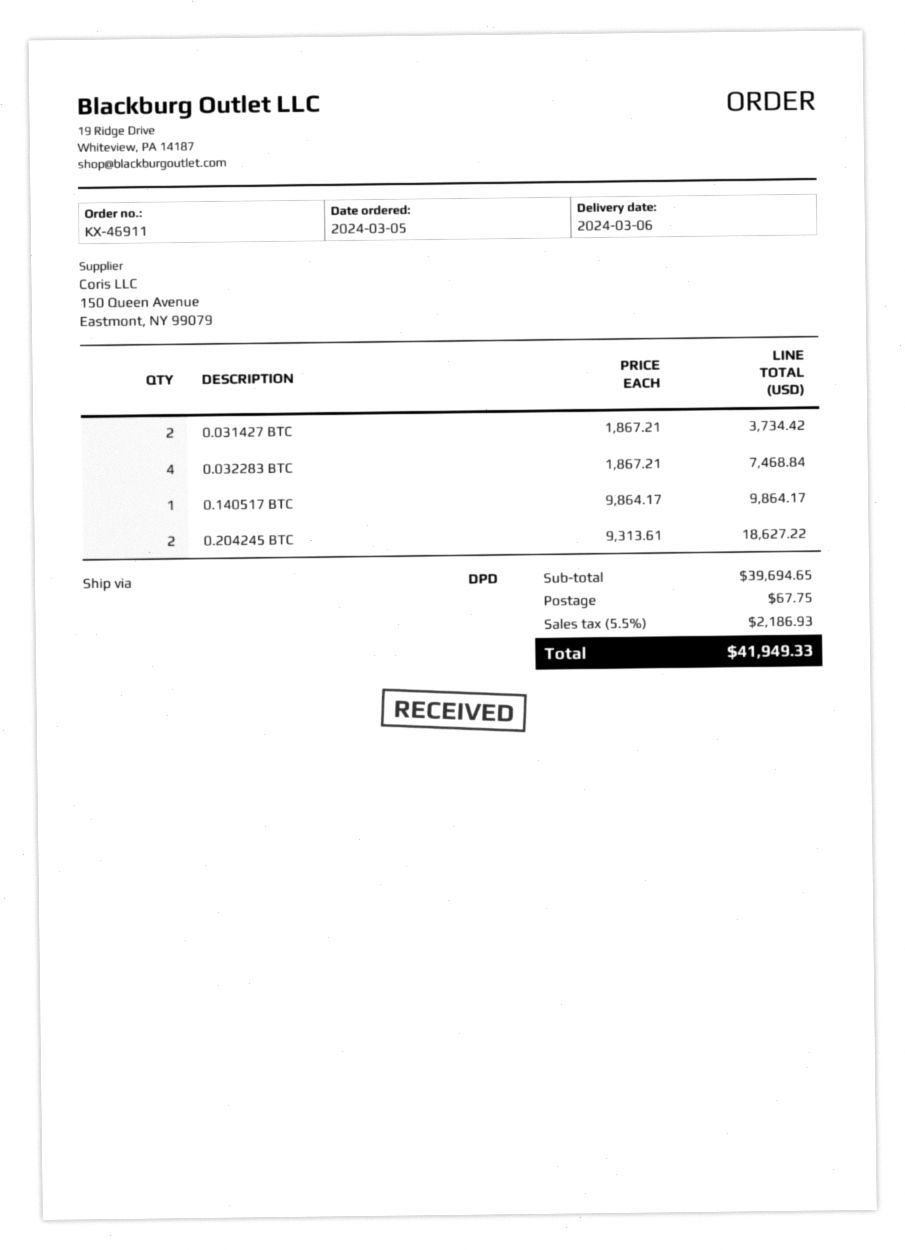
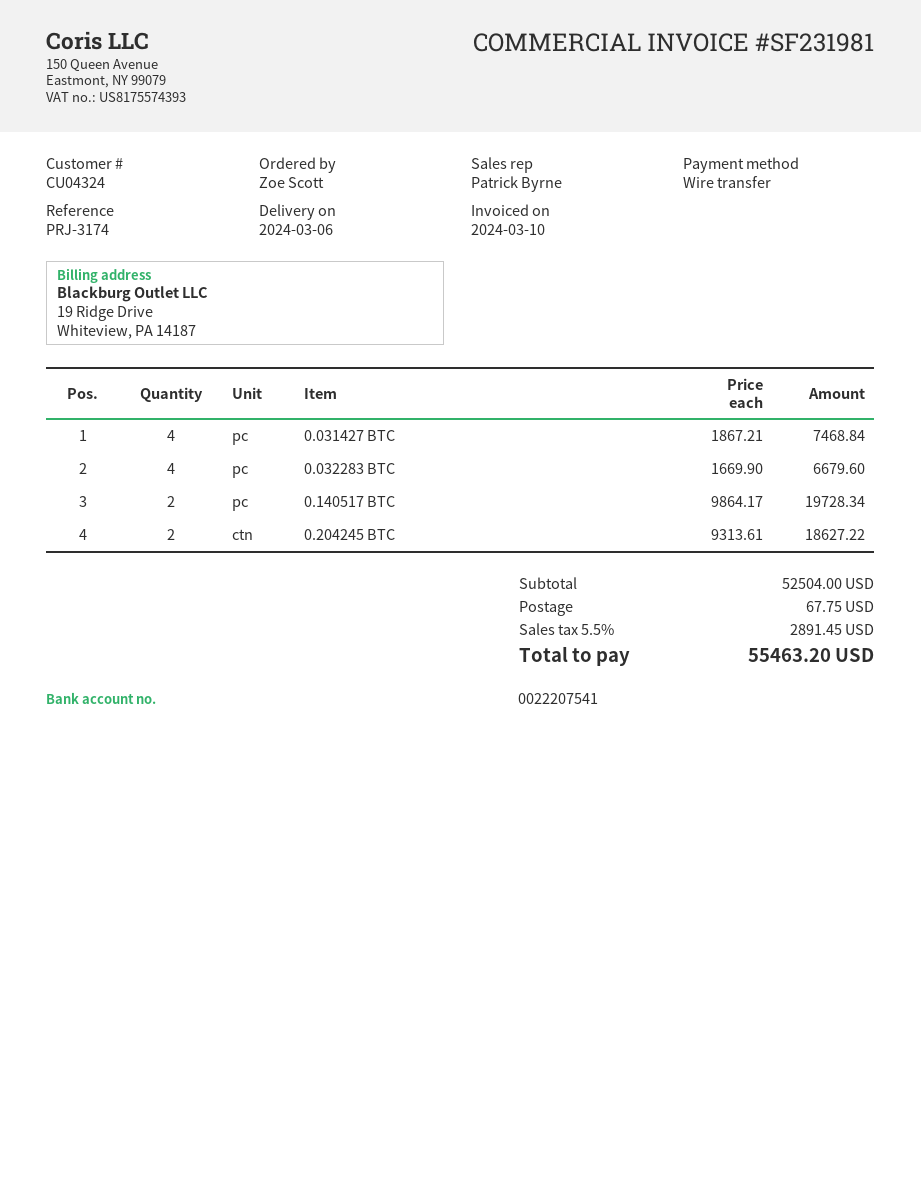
0.031427 BTC: 2 x 1867.21 = 3734.42 -> 4 x 1867.21 = 7468.84
0.032283 BTC: 4 x 1867.21 = 7468.84 -> 4 x 1669.90 = 6679.60
0.140517 BTC: 1 x 9864.17 = 9864.17 -> 2 x 9864.17 = 19728.34
subtotal: 39694.65 -> 52504.00
tax: 5.5% = 2186.93 -> 5.5% = 2891.45
total: 41949.33 -> 55463.20

